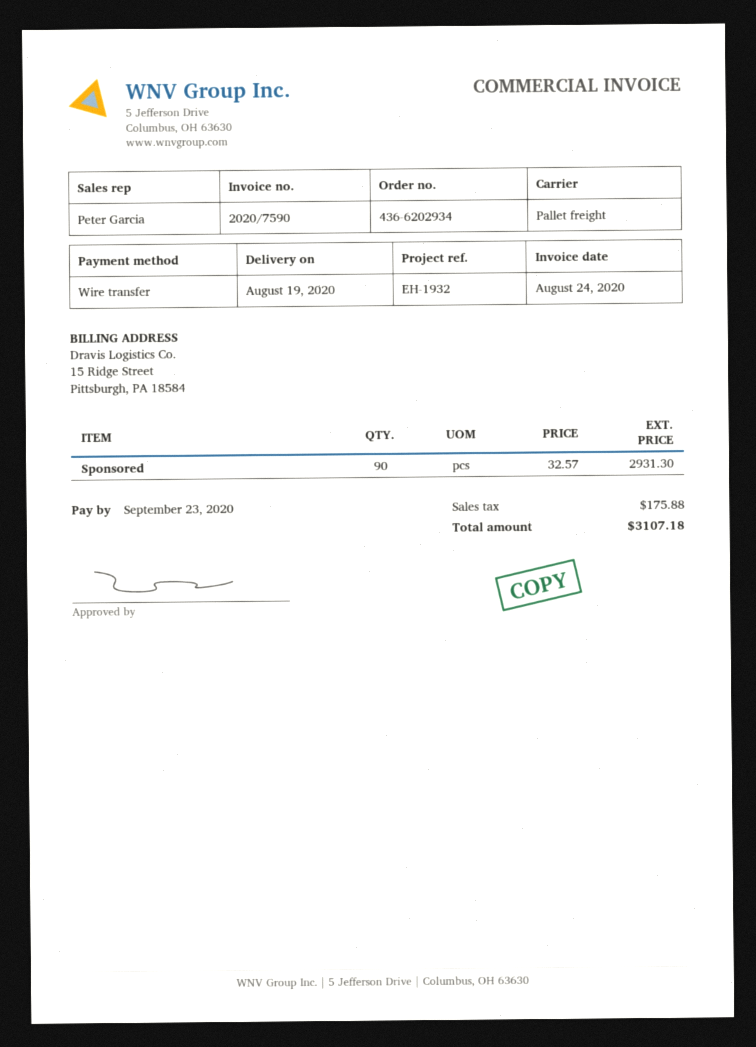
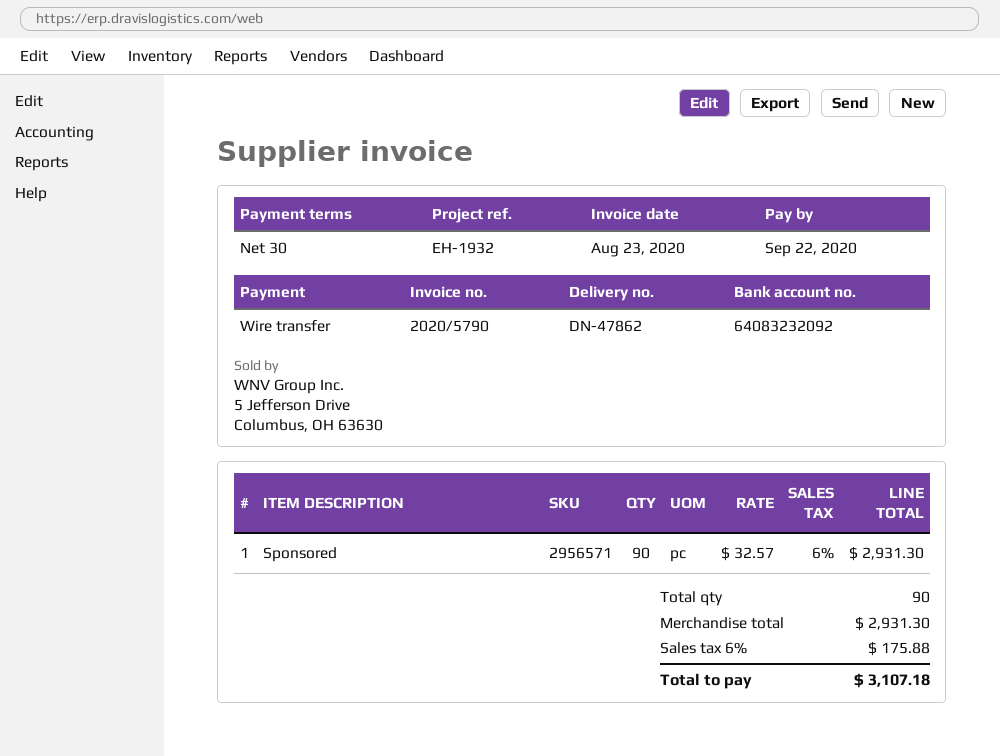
invoice number: 2020/7590 -> 2020/5790
invoice date: 2020-08-24 -> 2020-08-23
due date: 2020-09-23 -> 2020-09-22

